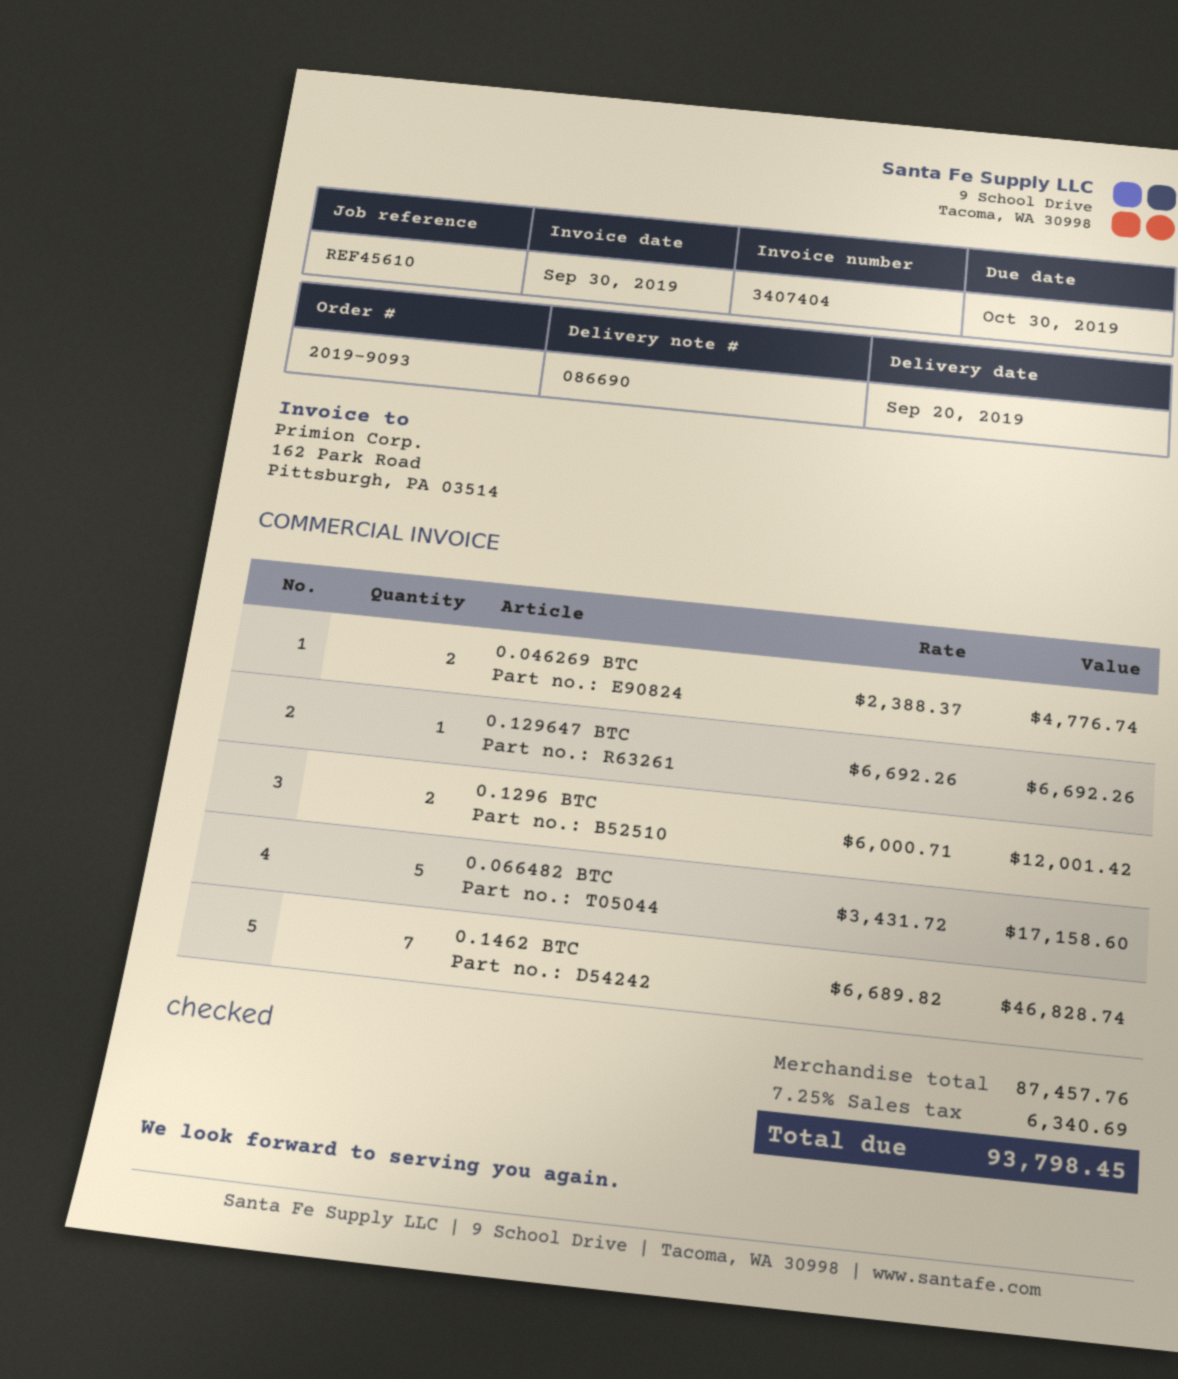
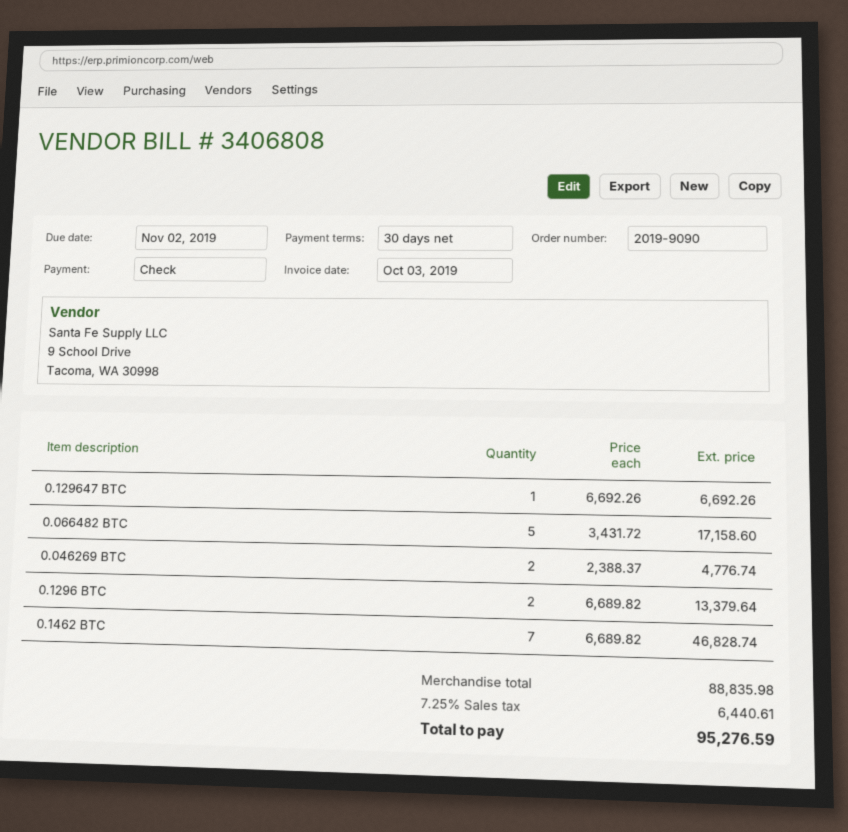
order number: 2019-9093 -> 2019-9090
invoice number: 3407404 -> 3406808
invoice date: 2019-09-30 -> 2019-10-03
due date: 2019-10-30 -> 2019-11-02
0.1296 BTC: 2 x 6000.71 = 12001.42 -> 2 x 6689.82 = 13379.64
subtotal: 87457.76 -> 88835.98
tax: 7.25% = 6340.69 -> 7.25% = 6440.61
total: 93798.45 -> 95276.59

